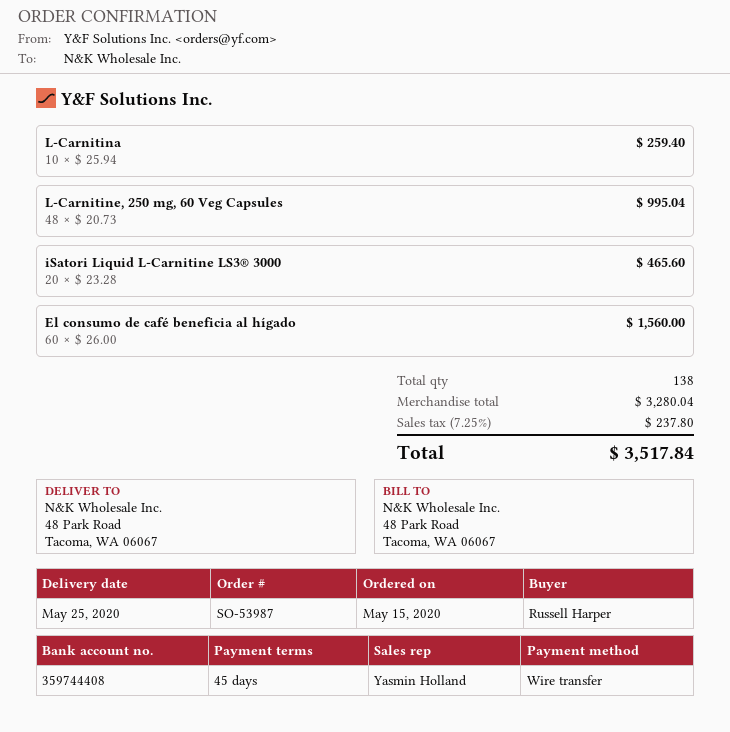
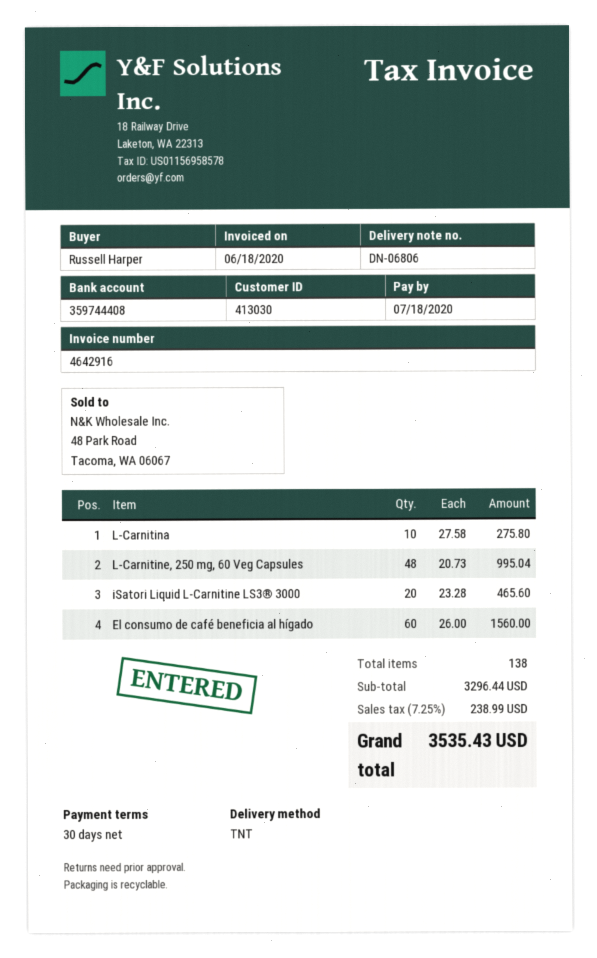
payment terms: 45 days -> 30 days
L-Carnitina: 10 x 25.94 = 259.40 -> 10 x 27.58 = 275.80
subtotal: 3280.04 -> 3296.44
tax: 7.25% = 237.80 -> 7.25% = 238.99
total: 3517.84 -> 3535.43

